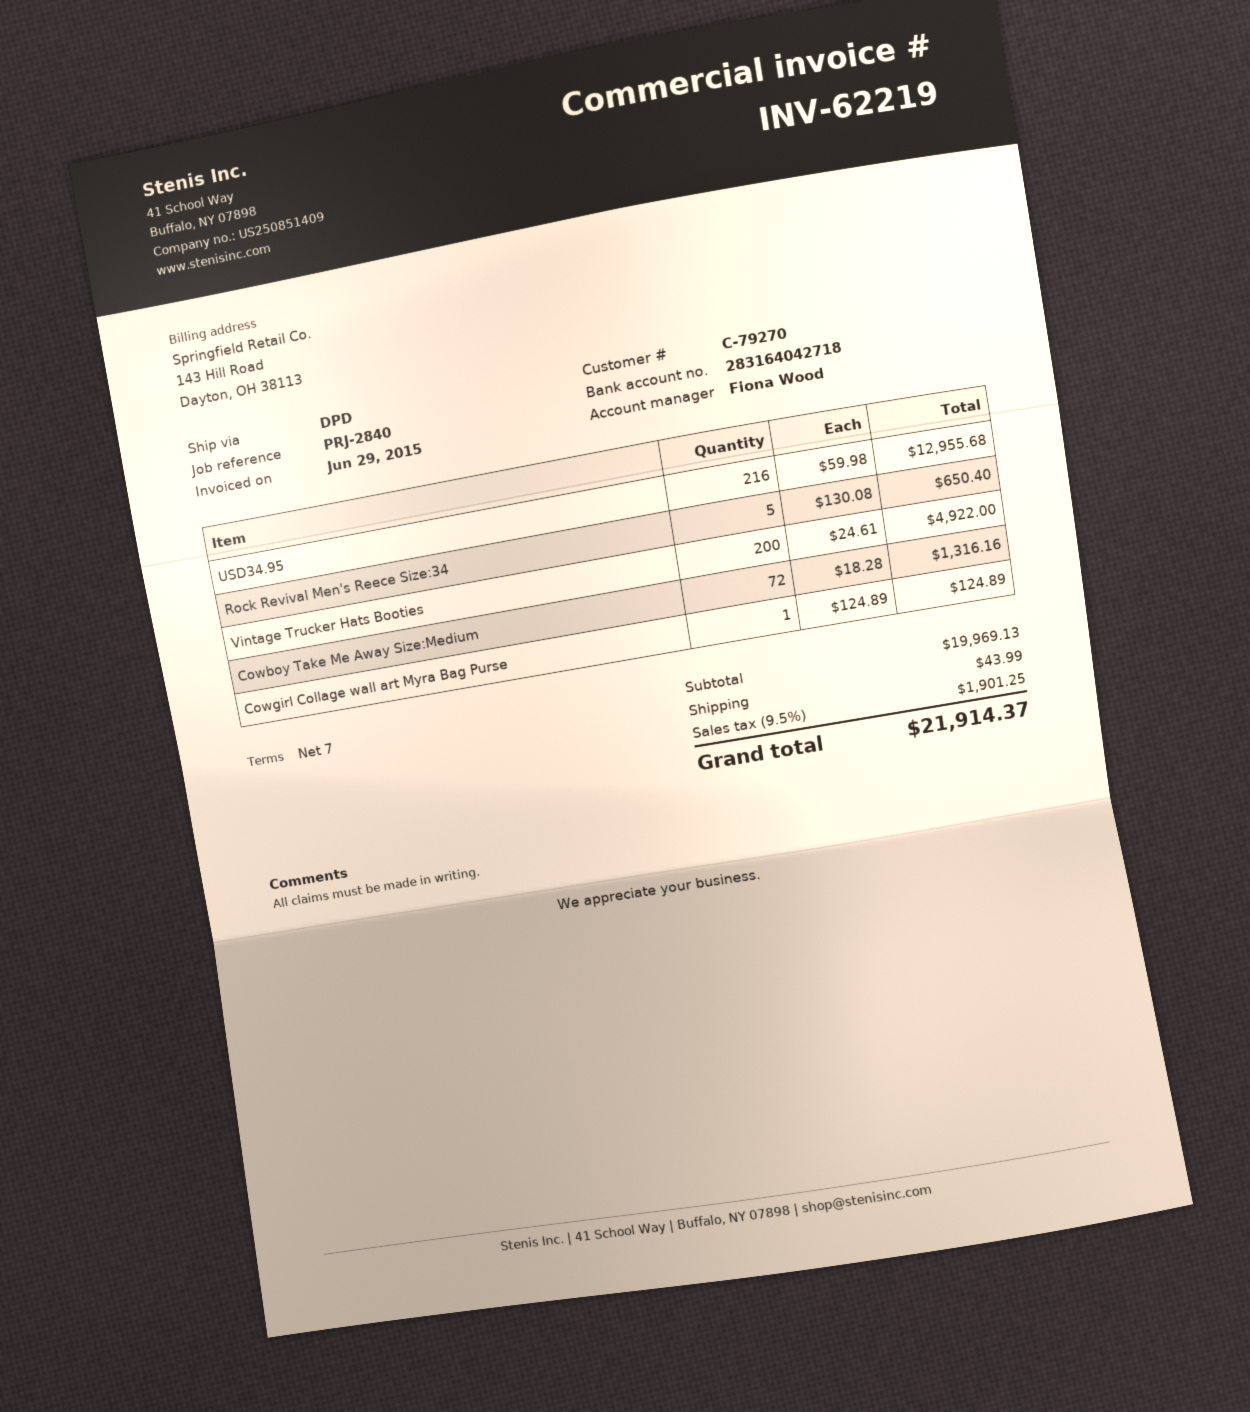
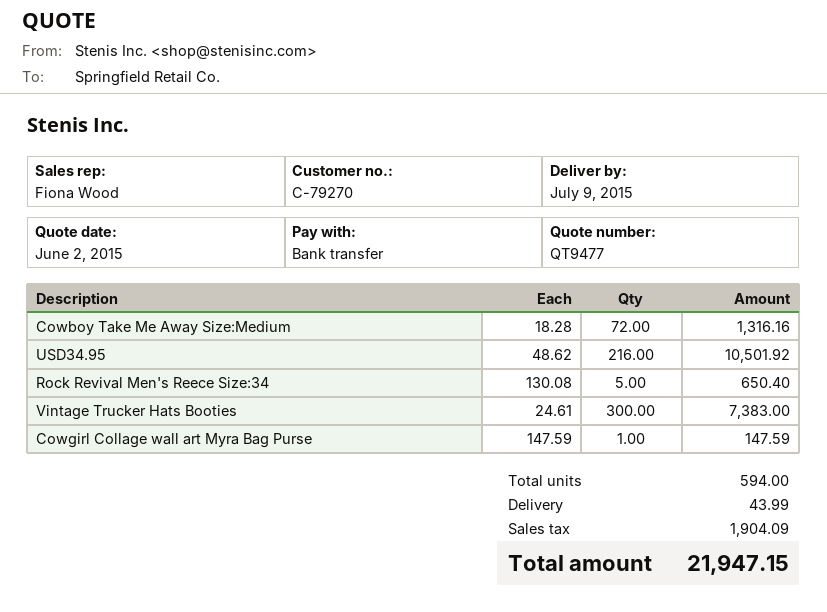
USD34.95: 216 x 59.98 = 12955.68 -> 216 x 48.62 = 10501.92
Vintage Trucker Hats Booties: 200 x 24.61 = 4922.00 -> 300 x 24.61 = 7383.00
Cowgirl Collage wall art Myra Bag Purse: 1 x 124.89 = 124.89 -> 1 x 147.59 = 147.59
tax: 1901.25 -> 1904.09
total: 21914.37 -> 21947.15

